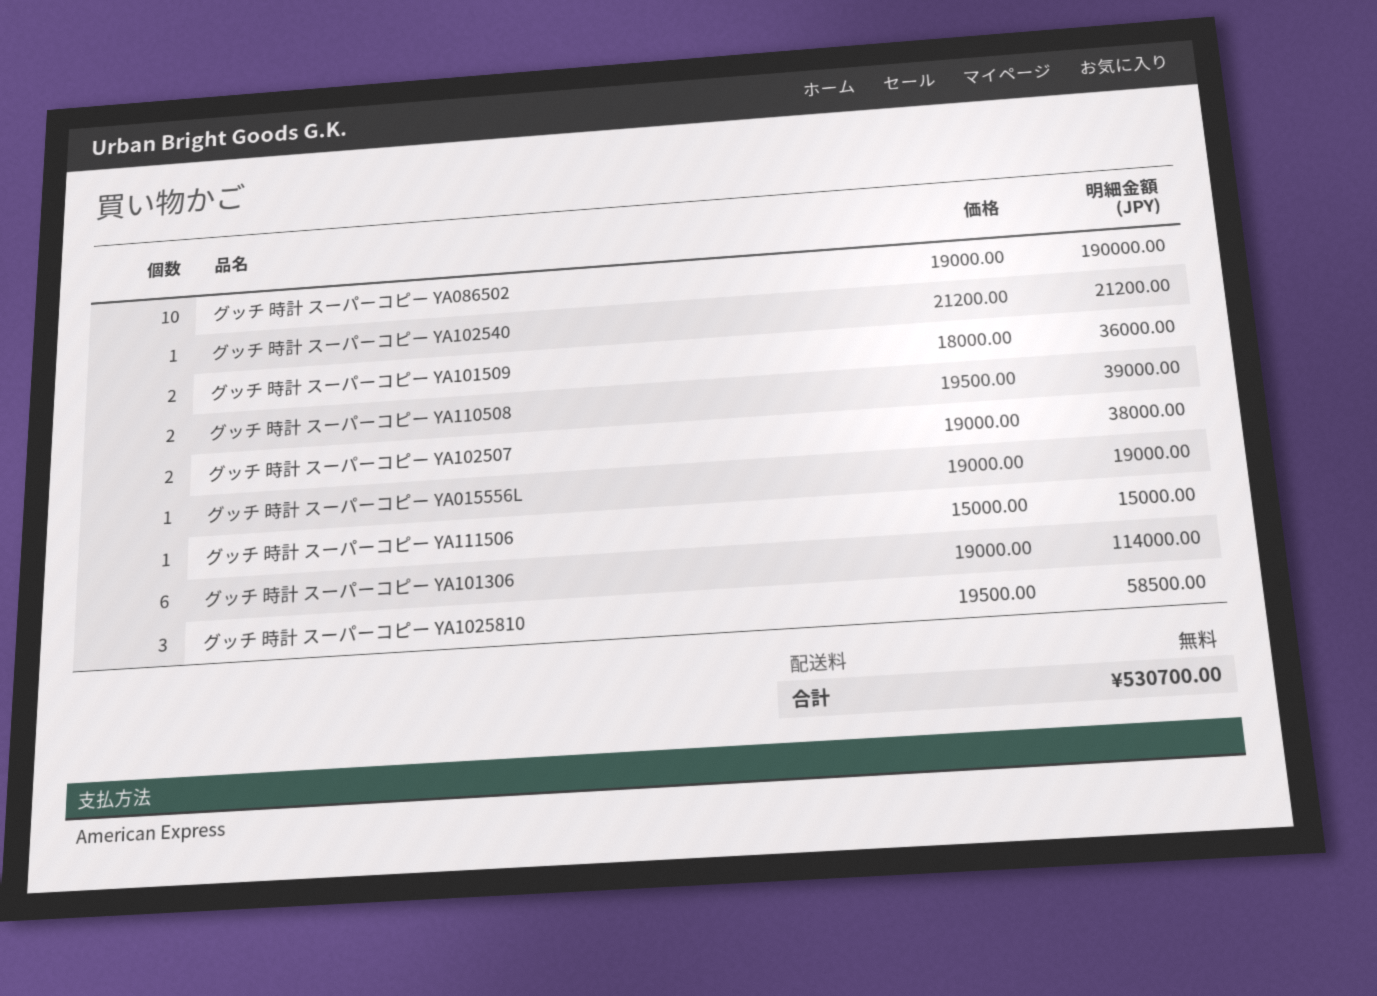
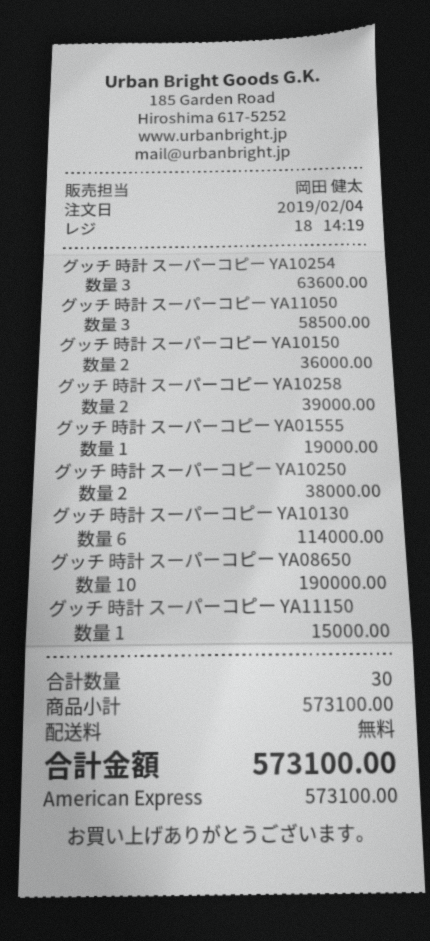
グッチ 時計 スーパーコピー YA102540: 1 for 21200.00 -> 3 for 63600.00
グッチ 時計 スーパーコピー YA110508: 2 for 39000.00 -> 3 for 58500.00
グッチ 時計 スーパーコピー YA1025810: 3 for 58500.00 -> 2 for 39000.00
total: 530700.00 -> 573100.00

